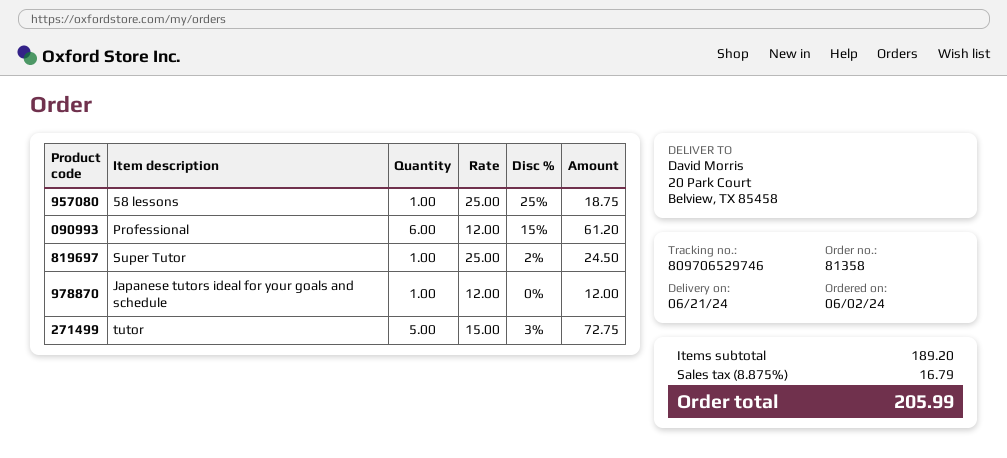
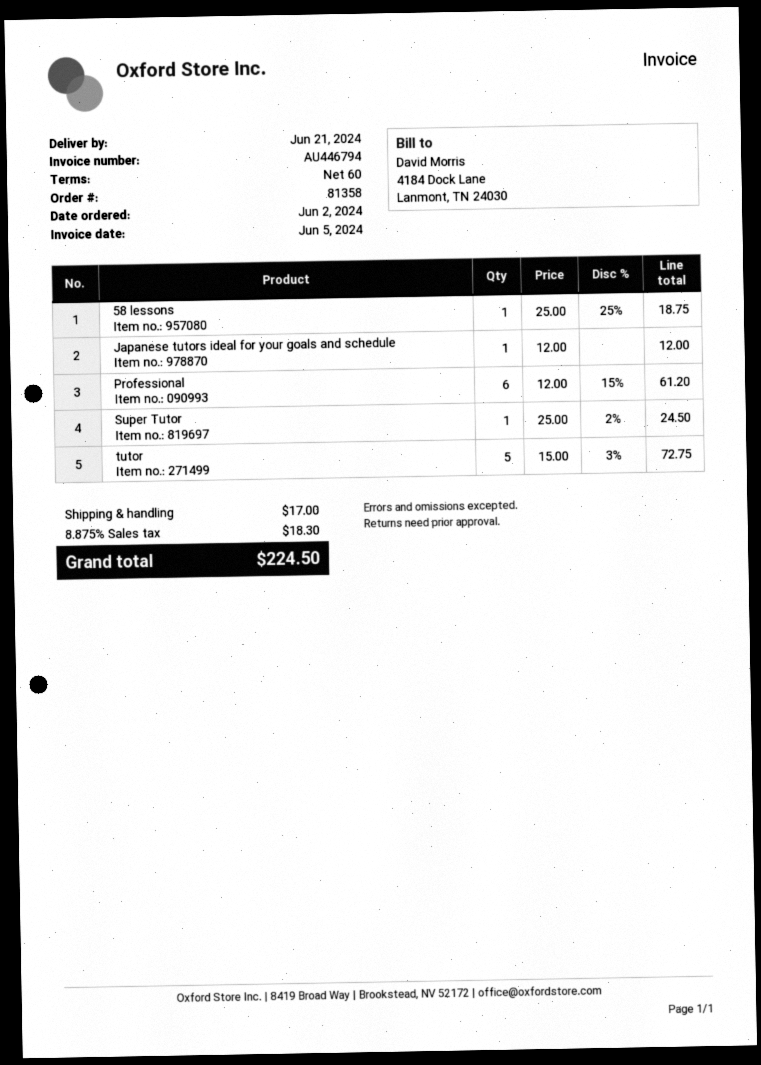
shipping: none -> 17.00
tax: 8.875% = 16.79 -> 8.875% = 18.30
total: 205.99 -> 224.50

